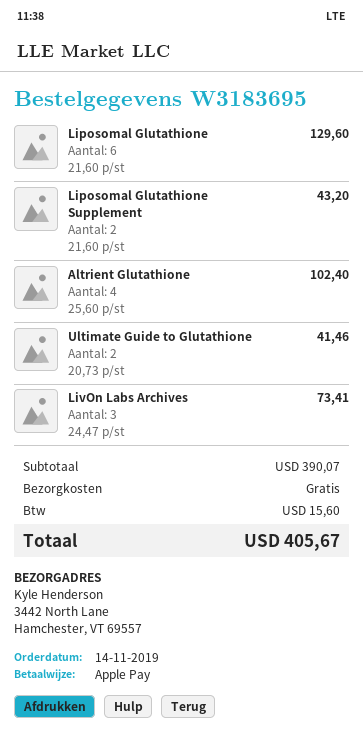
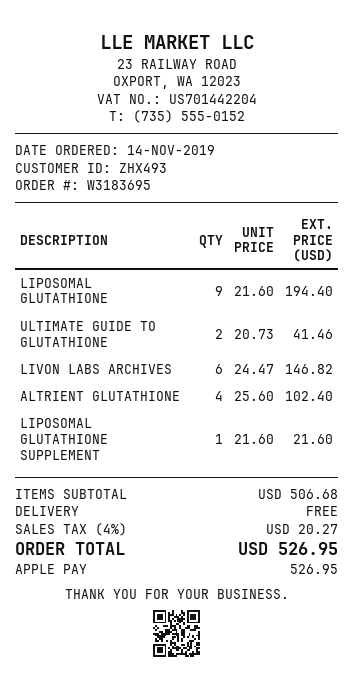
Liposomal Glutathione: 6 x 21.60 = 129.60 -> 9 x 21.60 = 194.40
Liposomal Glutathione Supplement: 2 x 21.60 = 43.20 -> 1 x 21.60 = 21.60
LivOn Labs Archives: 3 x 24.47 = 73.41 -> 6 x 24.47 = 146.82
subtotal: 390.07 -> 506.68
tax: 15.60 -> 20.27
total: 405.67 -> 526.95

